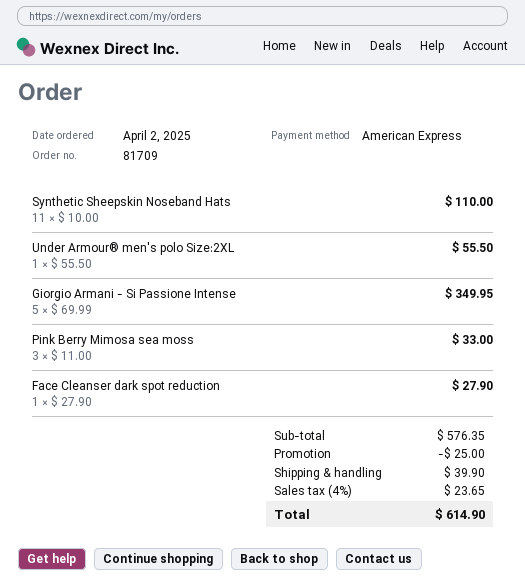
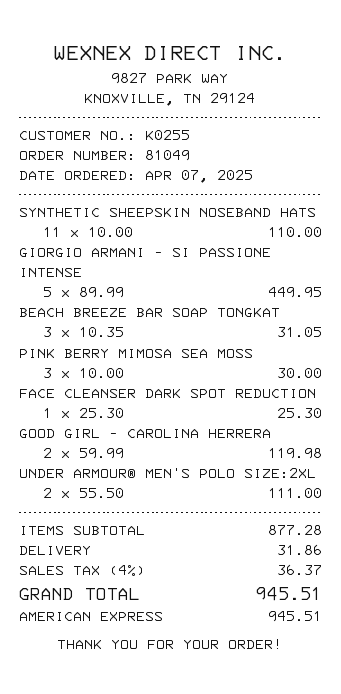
order number: 81709 -> 81049
order date: 2025-04-02 -> 2025-04-07
Under Armour® men's polo Size:2XL: 1 x 55.50 = 55.50 -> 2 x 55.50 = 111.00
Giorgio Armani - Si Passione Intense: 5 x 69.99 = 349.95 -> 5 x 89.99 = 449.95
Pink Berry Mimosa sea moss: 3 x 11.00 = 33.00 -> 3 x 10.00 = 30.00
Face Cleanser dark spot reduction: 1 x 27.90 = 27.90 -> 1 x 25.30 = 25.30
BEACH BREEZE BAR SOAP TONGKAT: none -> 3 x 10.35 = 31.05
GOOD GIRL - CAROLINA HERRERA: none -> 2 x 59.99 = 119.98
subtotal: 576.35 -> 877.28
discount: 25.00 -> none
shipping: 39.90 -> 31.86
tax: 4% = 23.65 -> 4% = 36.37
total: 614.90 -> 945.51

